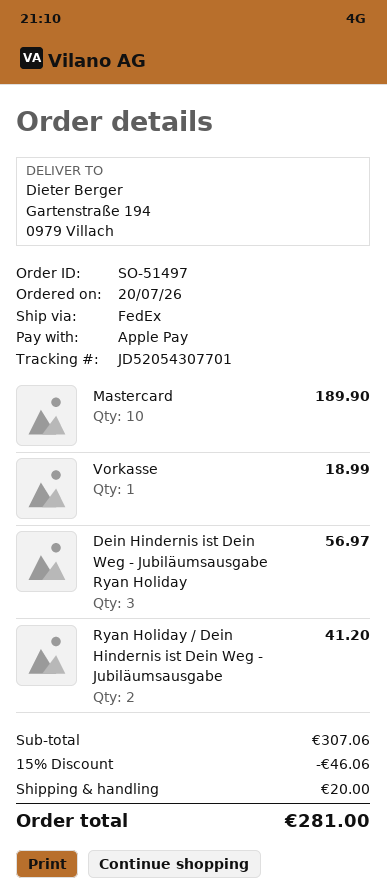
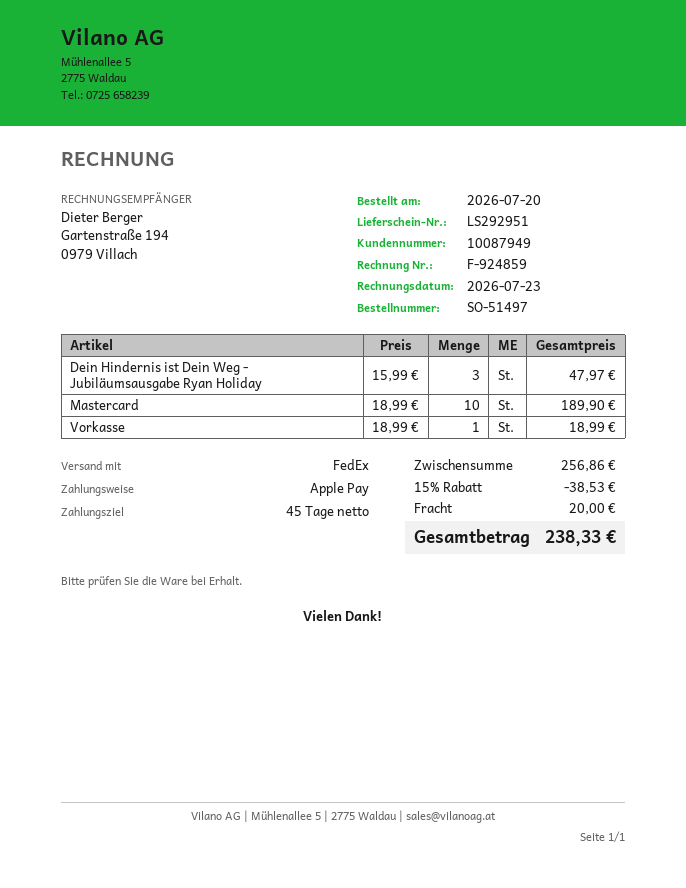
Dein Hindernis ist Dein Weg - Jubiläumsausgabe Ryan Holiday: 3 for 56.97 -> 3 for 47.97
Ryan Holiday / Dein Hindernis ist Dein Weg - Jubiläumsausgabe: 2 for 41.20 -> none
subtotal: 307.06 -> 256.86
discount: 15% = 46.06 -> 15% = 38.53
total: 281.00 -> 238.33

